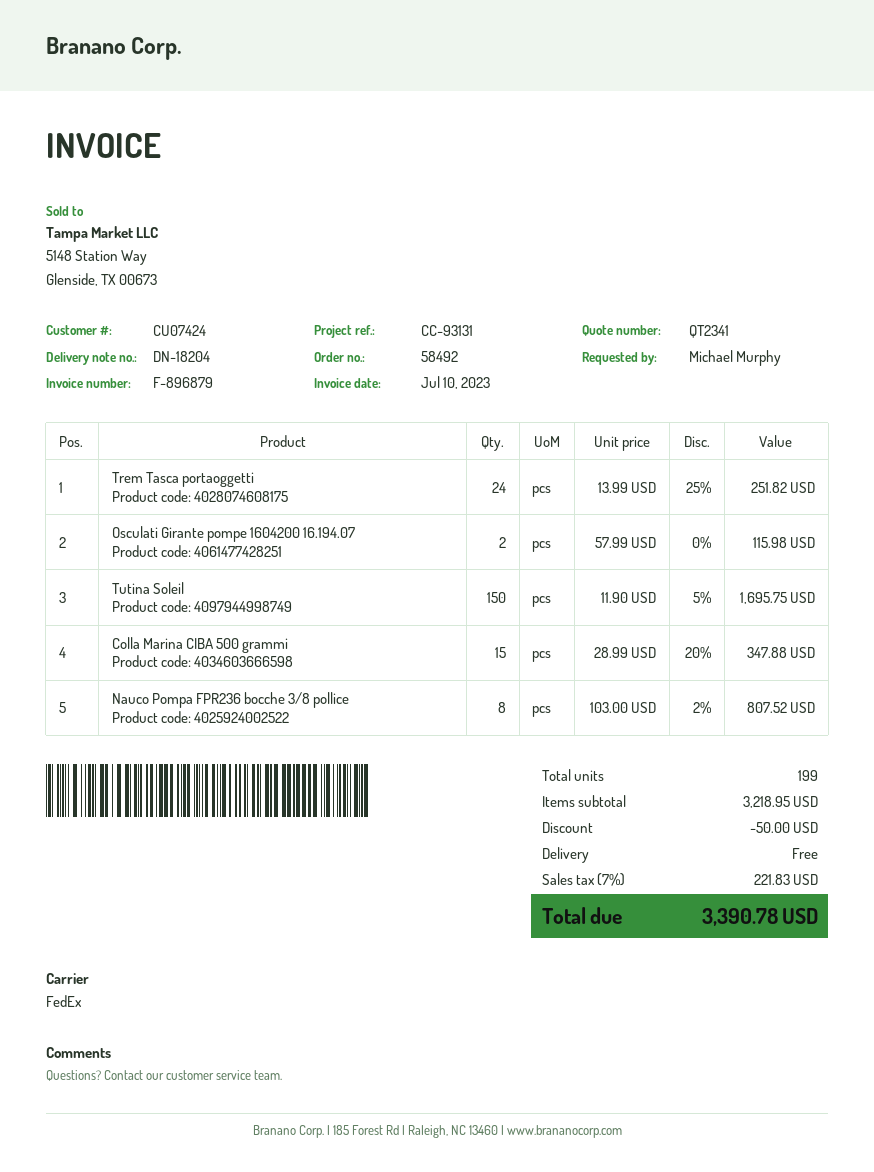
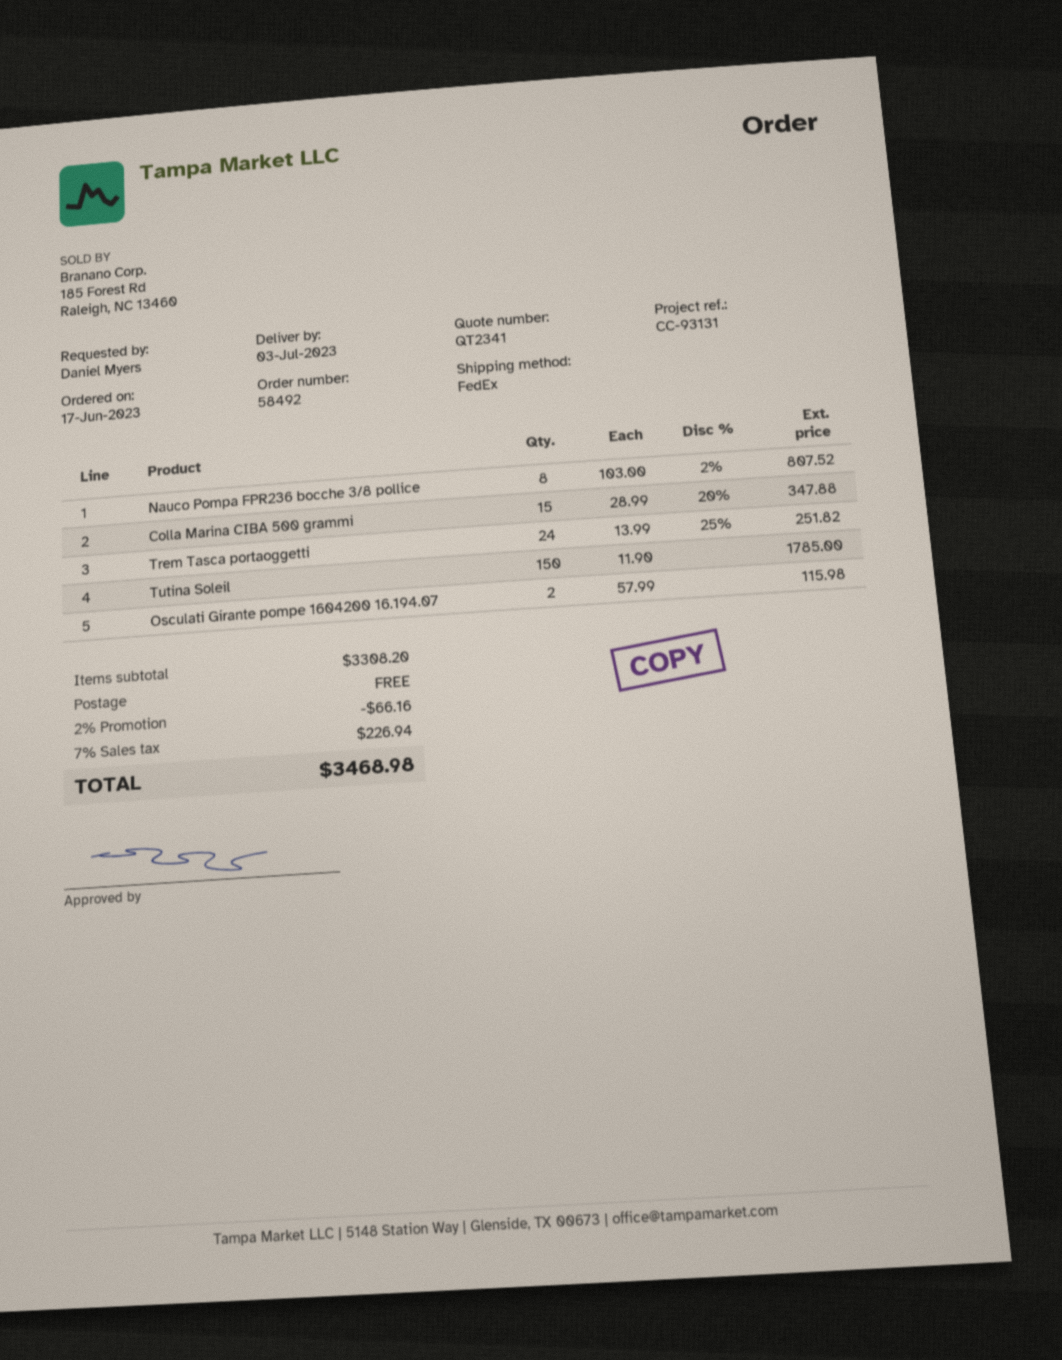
ordered by: Michael Murphy -> Daniel Myers
Tutina Soleil: 150 x 11.90 - 5% = 1695.75 -> 150 x 11.90 = 1785.00
subtotal: 3218.95 -> 3308.20
discount: 50.00 -> 66.16
tax: 7% = 221.83 -> 7% = 226.94
total: 3390.78 -> 3468.98

